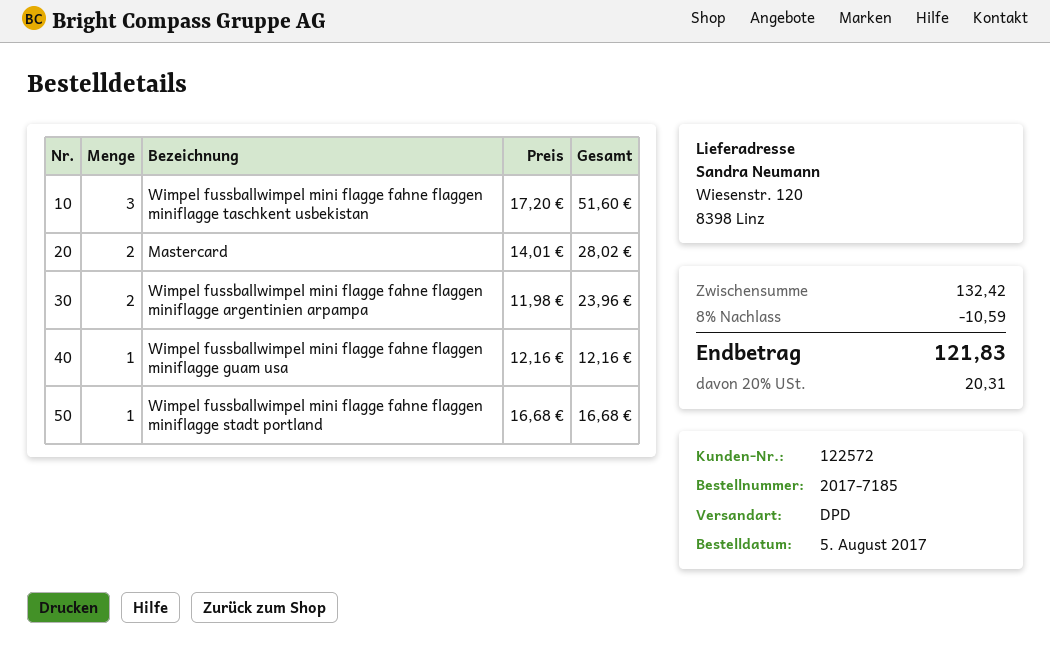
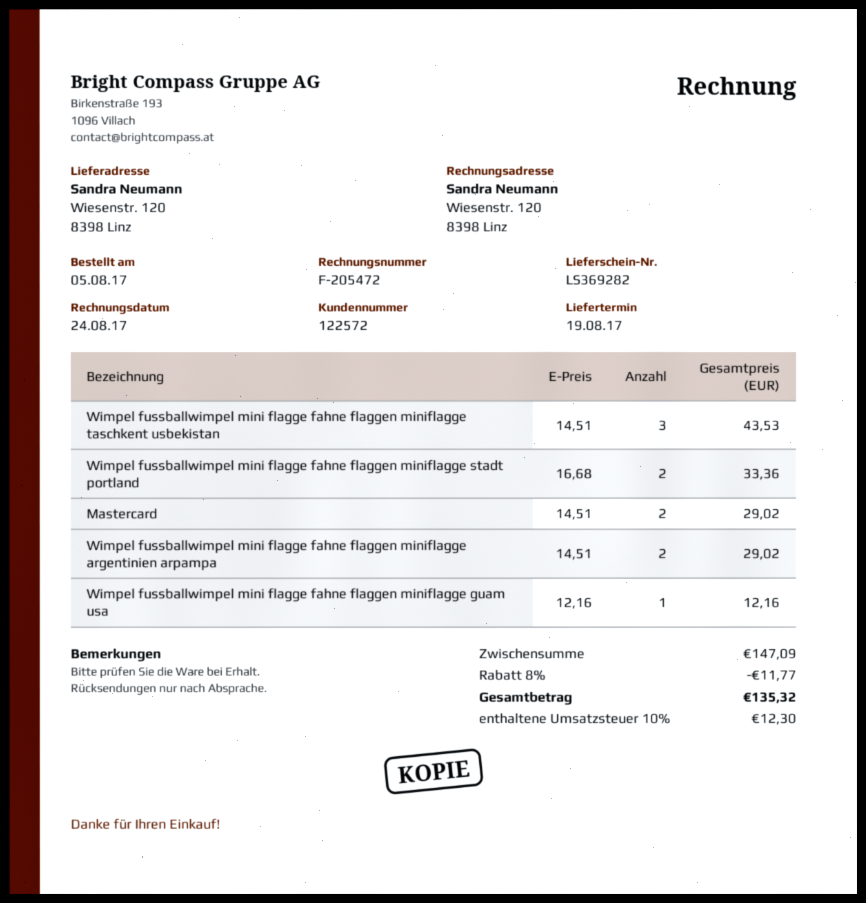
Wimpel fussballwimpel mini flagge fahne flaggen miniflagge taschkent usbekistan: 3 x 17.20 = 51.60 -> 3 x 14.51 = 43.53
Mastercard: 2 x 14.01 = 28.02 -> 2 x 14.51 = 29.02
Wimpel fussballwimpel mini flagge fahne flaggen miniflagge argentinien arpampa: 2 x 11.98 = 23.96 -> 2 x 14.51 = 29.02
Wimpel fussballwimpel mini flagge fahne flaggen miniflagge stadt portland: 1 x 16.68 = 16.68 -> 2 x 16.68 = 33.36
subtotal: 132.42 -> 147.09
discount: 8% = 10.59 -> 8% = 11.77
tax: 20% = 20.31 -> 10% = 12.30
total: 121.83 -> 135.32

